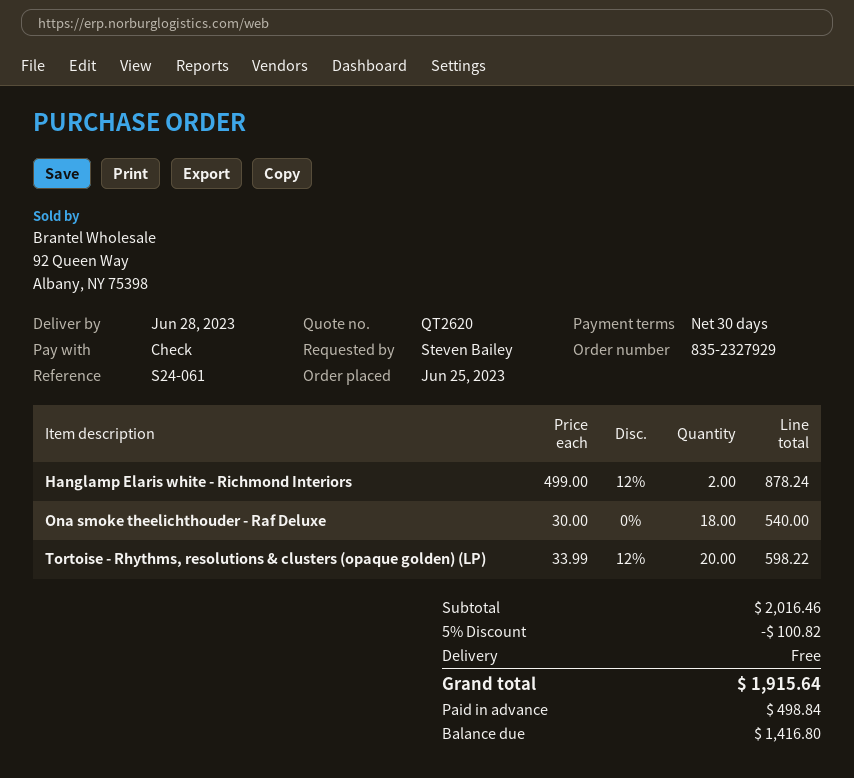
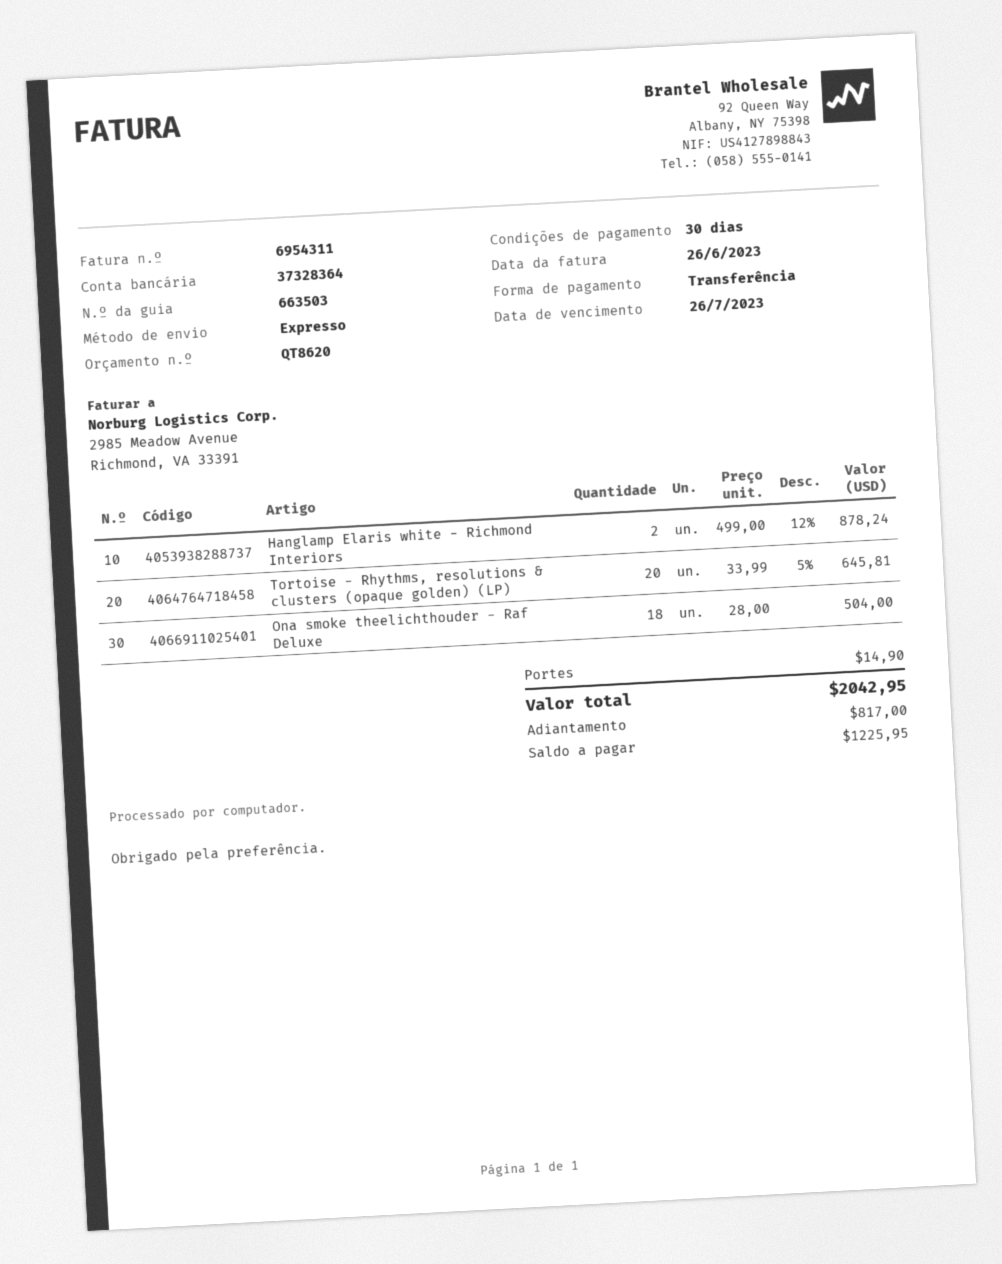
quote number: QT2620 -> QT8620
payment method: cheque -> bank transfer
Ona smoke theelichthouder - Raf Deluxe: 18 x 30.00 = 540.00 -> 18 x 28.00 = 504.00
Tortoise - Rhythms, resolutions & clusters (opaque golden) (LP): 20 x 33.99 - 12% = 598.22 -> 20 x 33.99 - 5% = 645.81
discount: 5% = 100.82 -> none
shipping: 0.00 -> 14.90
total: 1915.64 -> 2042.95
deposit: 498.84 -> 817.00
balance: 1416.80 -> 1225.95

